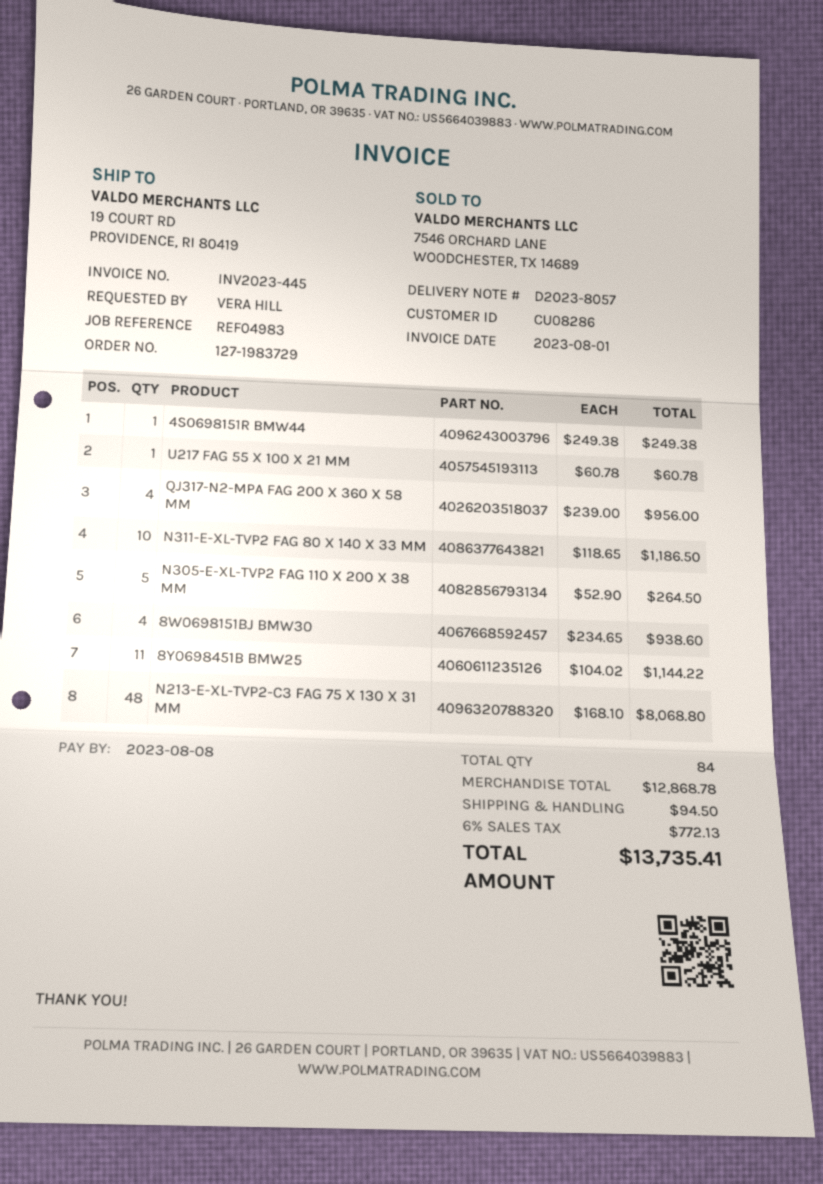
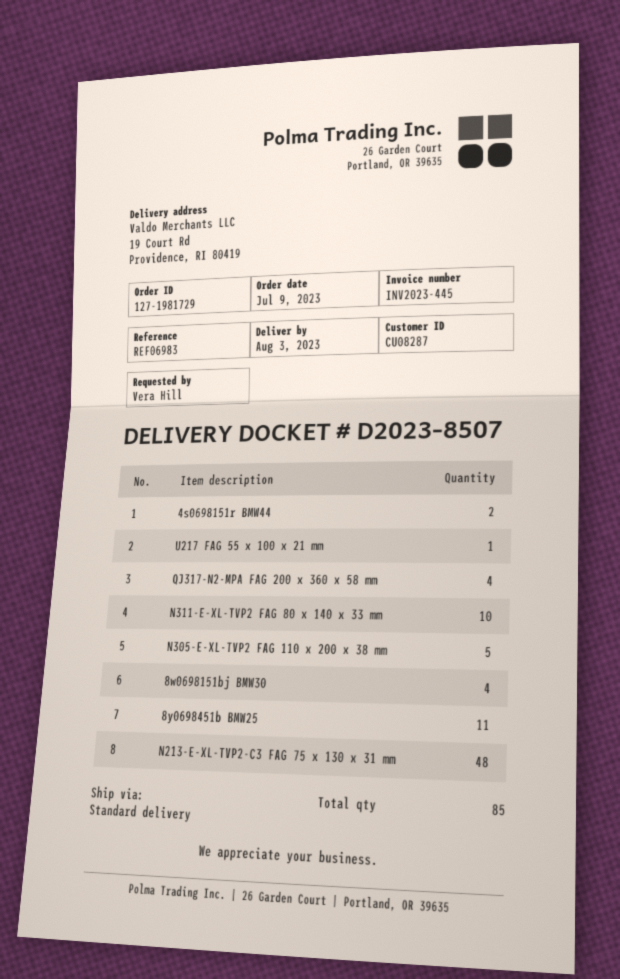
order number: 127-1983729 -> 127-1981729
delivery note number: D2023-8057 -> D2023-8507
customer number: CU08286 -> CU08287
reference: REF04983 -> REF06983
4S0698151R BMW44: 1 -> 2
total quantity: 84 -> 85

